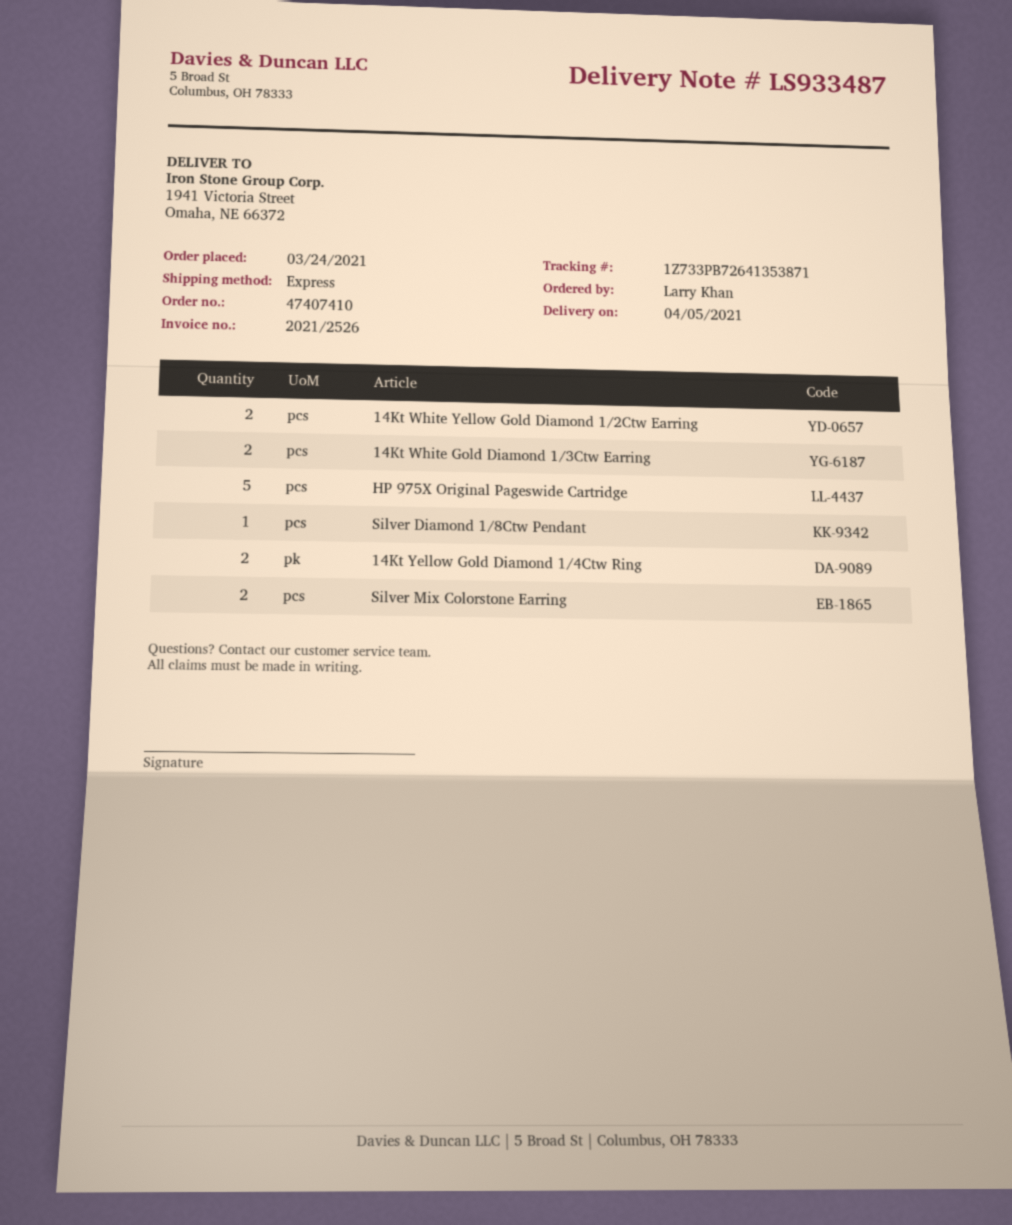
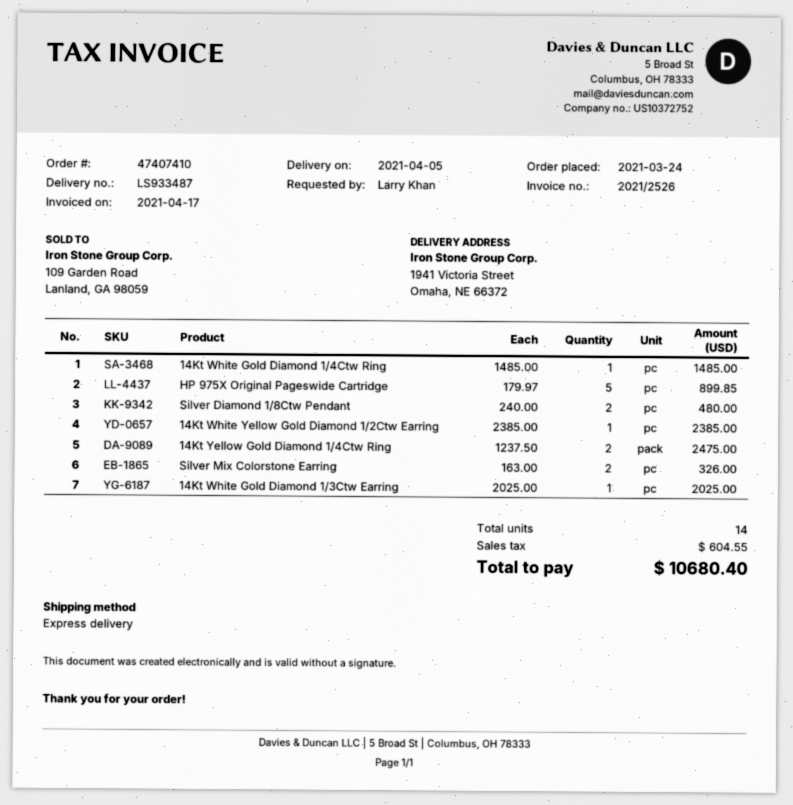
14Kt White Yellow Gold Diamond 1/2Ctw Earring: 2 -> 1
14Kt White Gold Diamond 1/3Ctw Earring: 2 -> 1
Silver Diamond 1/8Ctw Pendant: 1 -> 2
14Kt White Gold Diamond 1/4Ctw Ring: none -> 1

